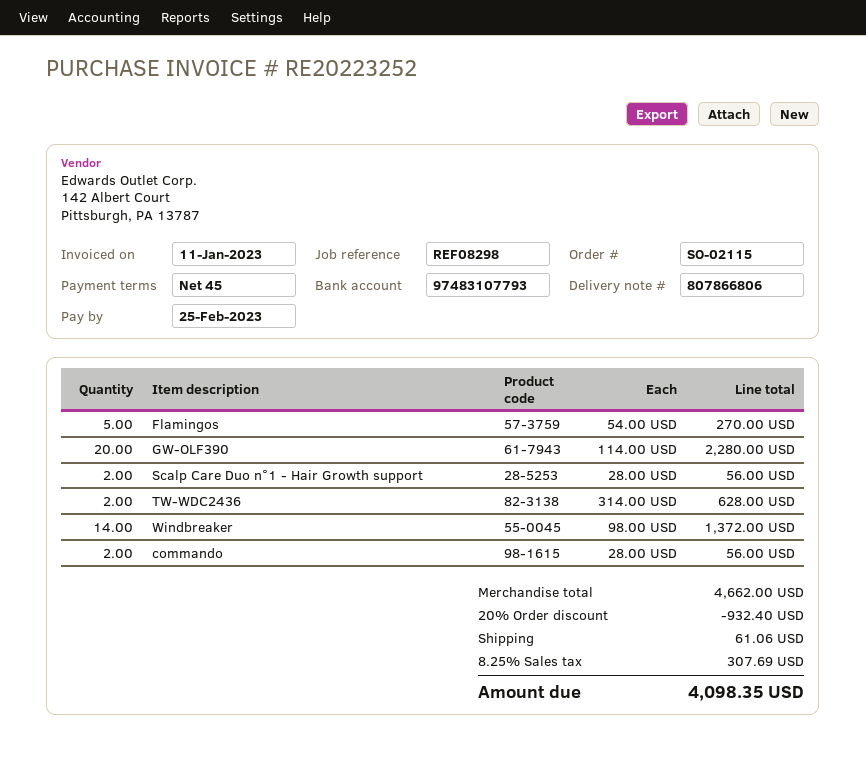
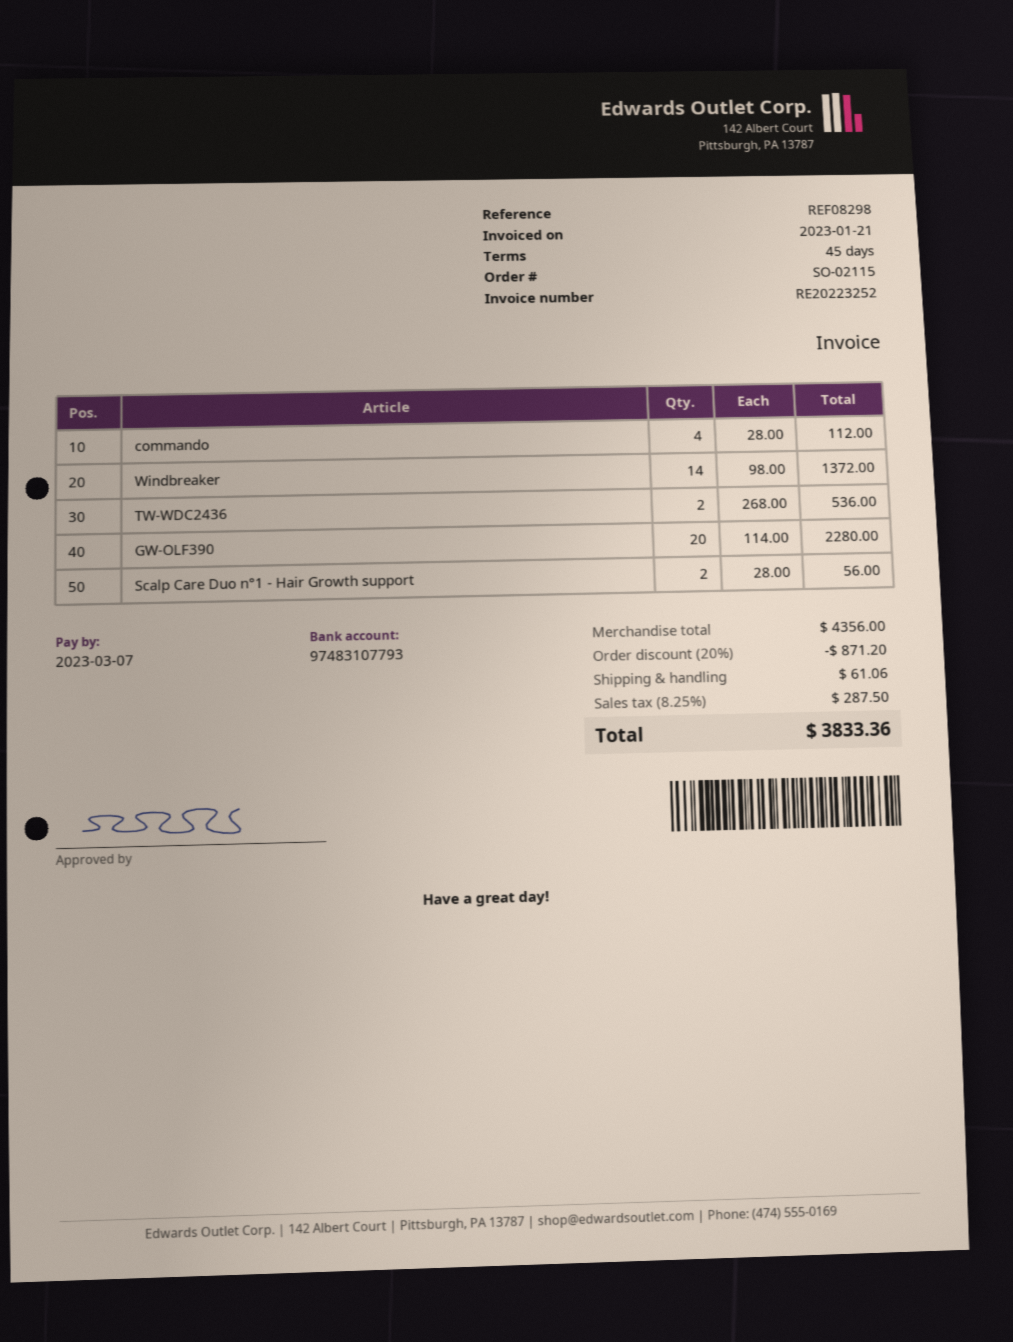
invoice date: 2023-01-11 -> 2023-01-21
due date: 2023-02-25 -> 2023-03-07
Flamingos: 5 x 54.00 = 270.00 -> none
TW-WDC2436: 2 x 314.00 = 628.00 -> 2 x 268.00 = 536.00
commando: 2 x 28.00 = 56.00 -> 4 x 28.00 = 112.00
subtotal: 4662.00 -> 4356.00
discount: 20% = 932.40 -> 20% = 871.20
tax: 8.25% = 307.69 -> 8.25% = 287.50
total: 4098.35 -> 3833.36

